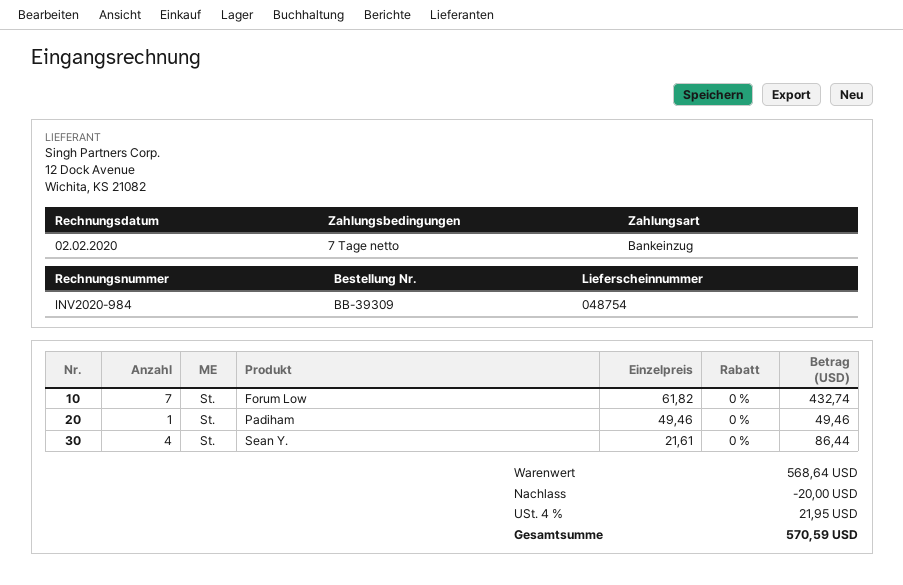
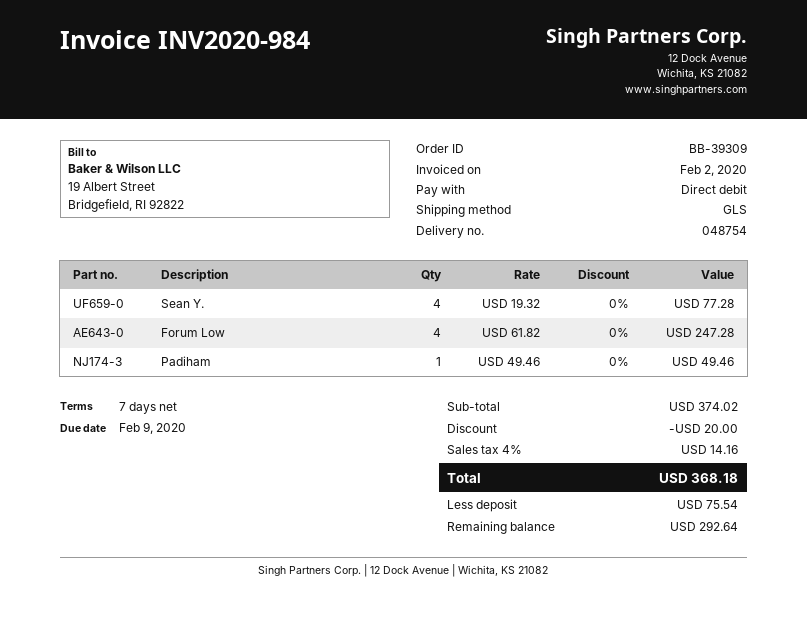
Forum Low: 7 x 61.82 = 432.74 -> 4 x 61.82 = 247.28
Sean Y.: 4 x 21.61 = 86.44 -> 4 x 19.32 = 77.28
subtotal: 568.64 -> 374.02
tax: 4% = 21.95 -> 4% = 14.16
total: 570.59 -> 368.18

